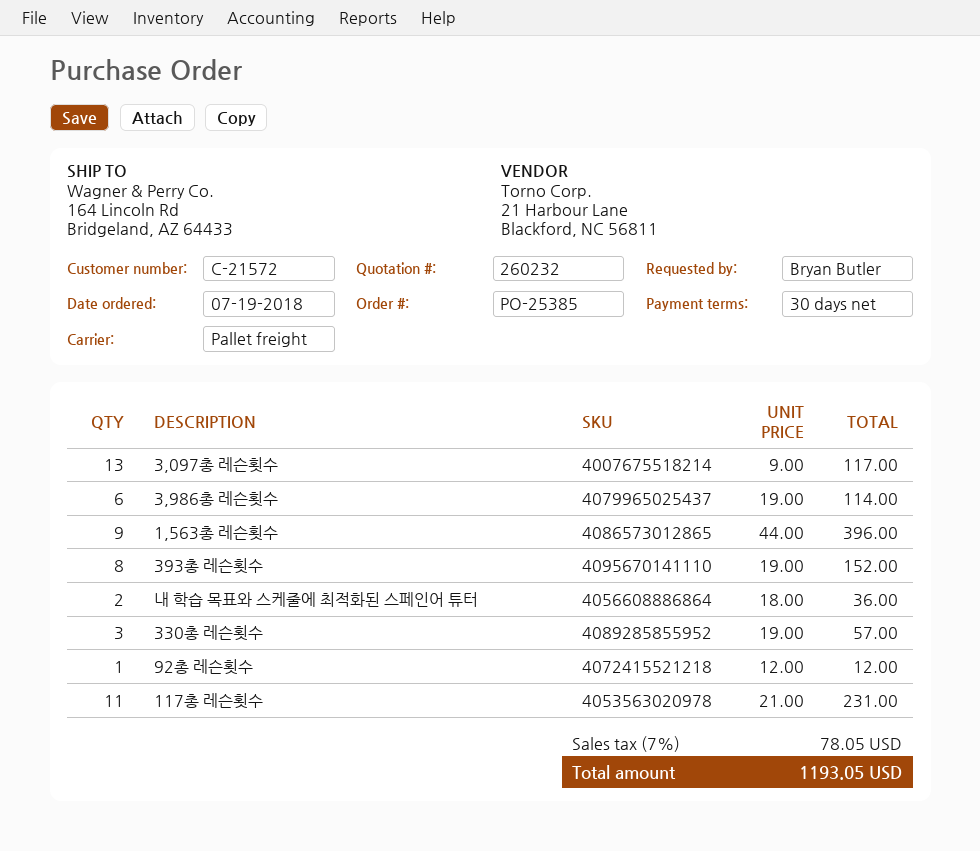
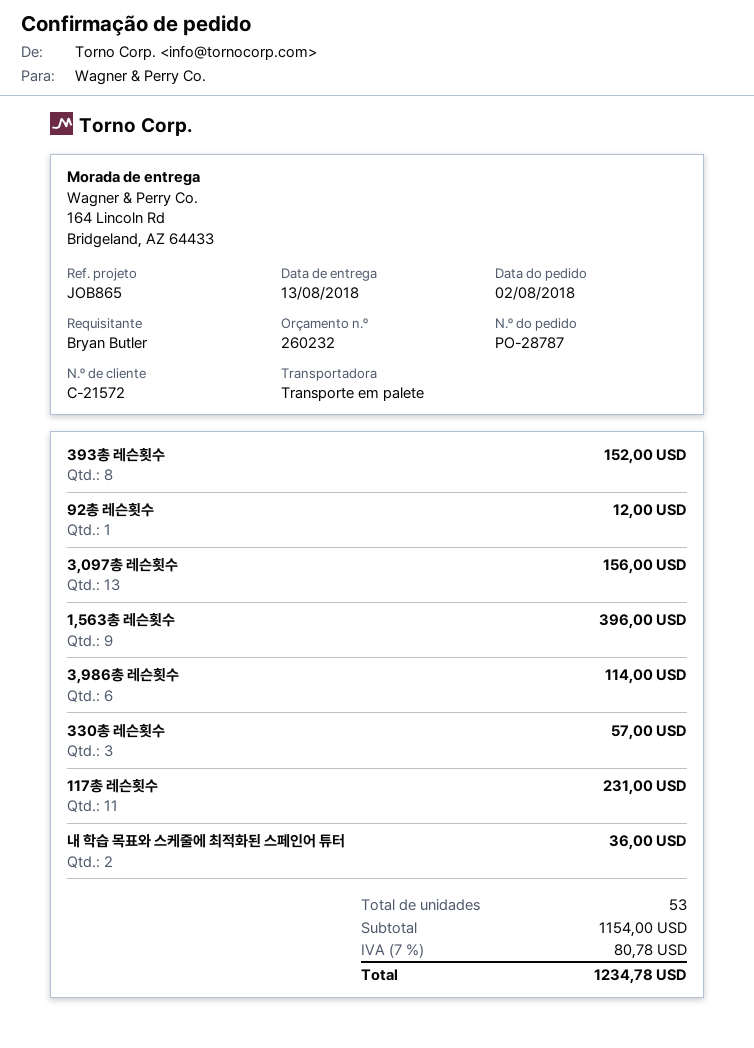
order number: PO-25385 -> PO-28787
order date: 2018-07-19 -> 2018-08-02
3,097총 레슨횟수: 13 for 117.00 -> 13 for 156.00
tax: 7% = 78.05 -> 7% = 80.78
total: 1193.05 -> 1234.78

